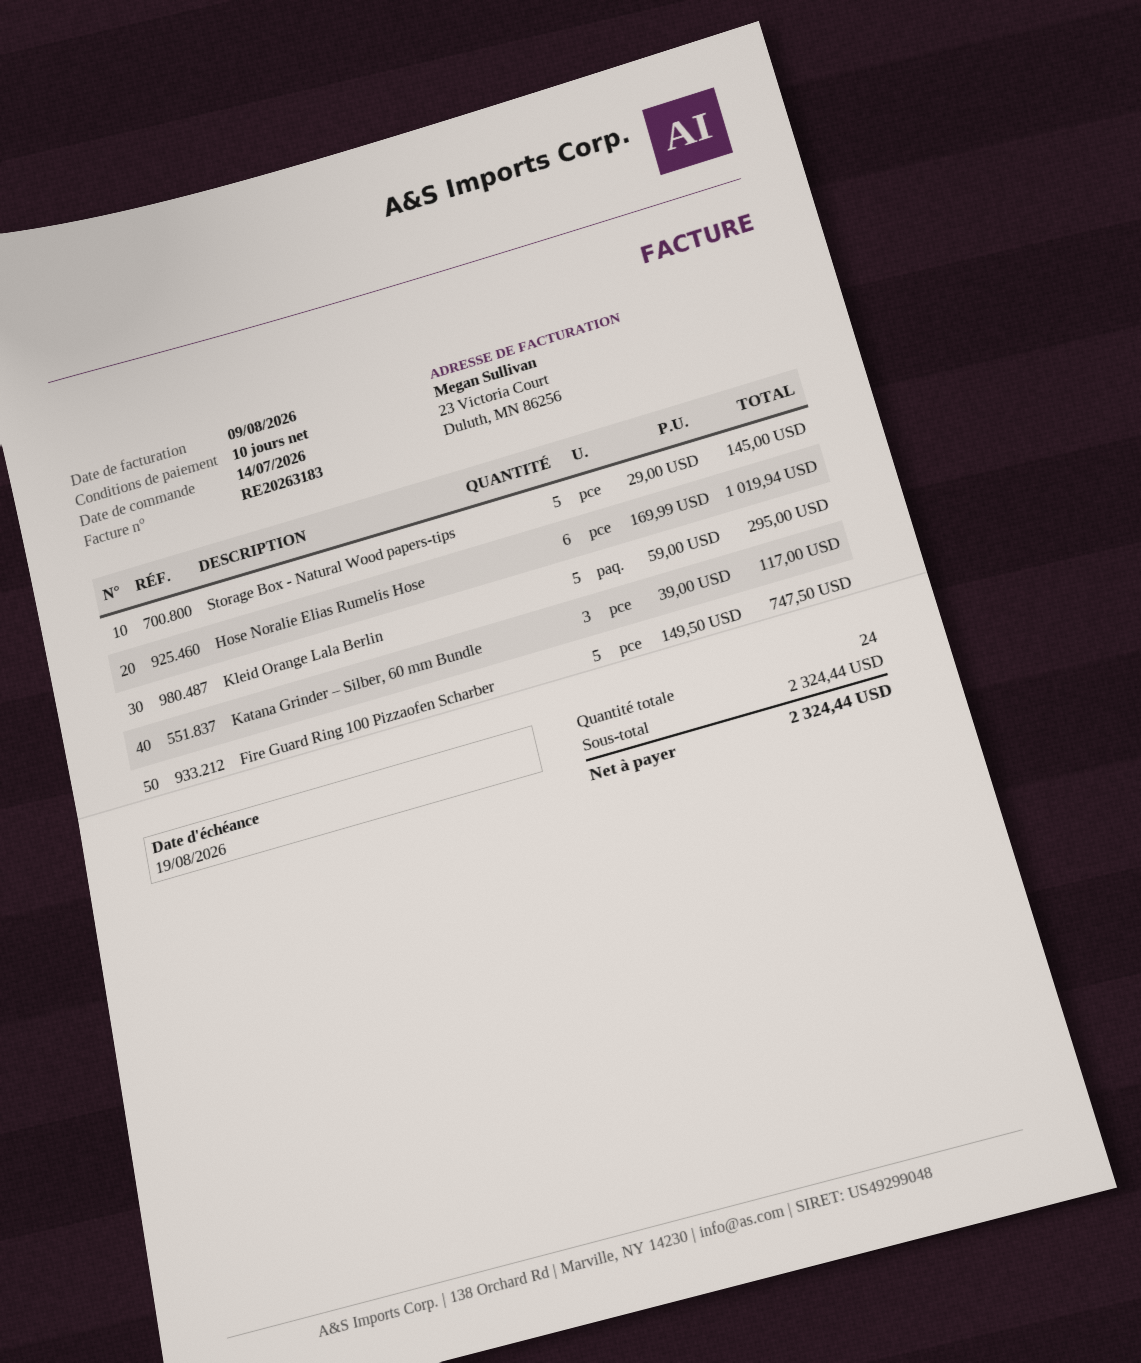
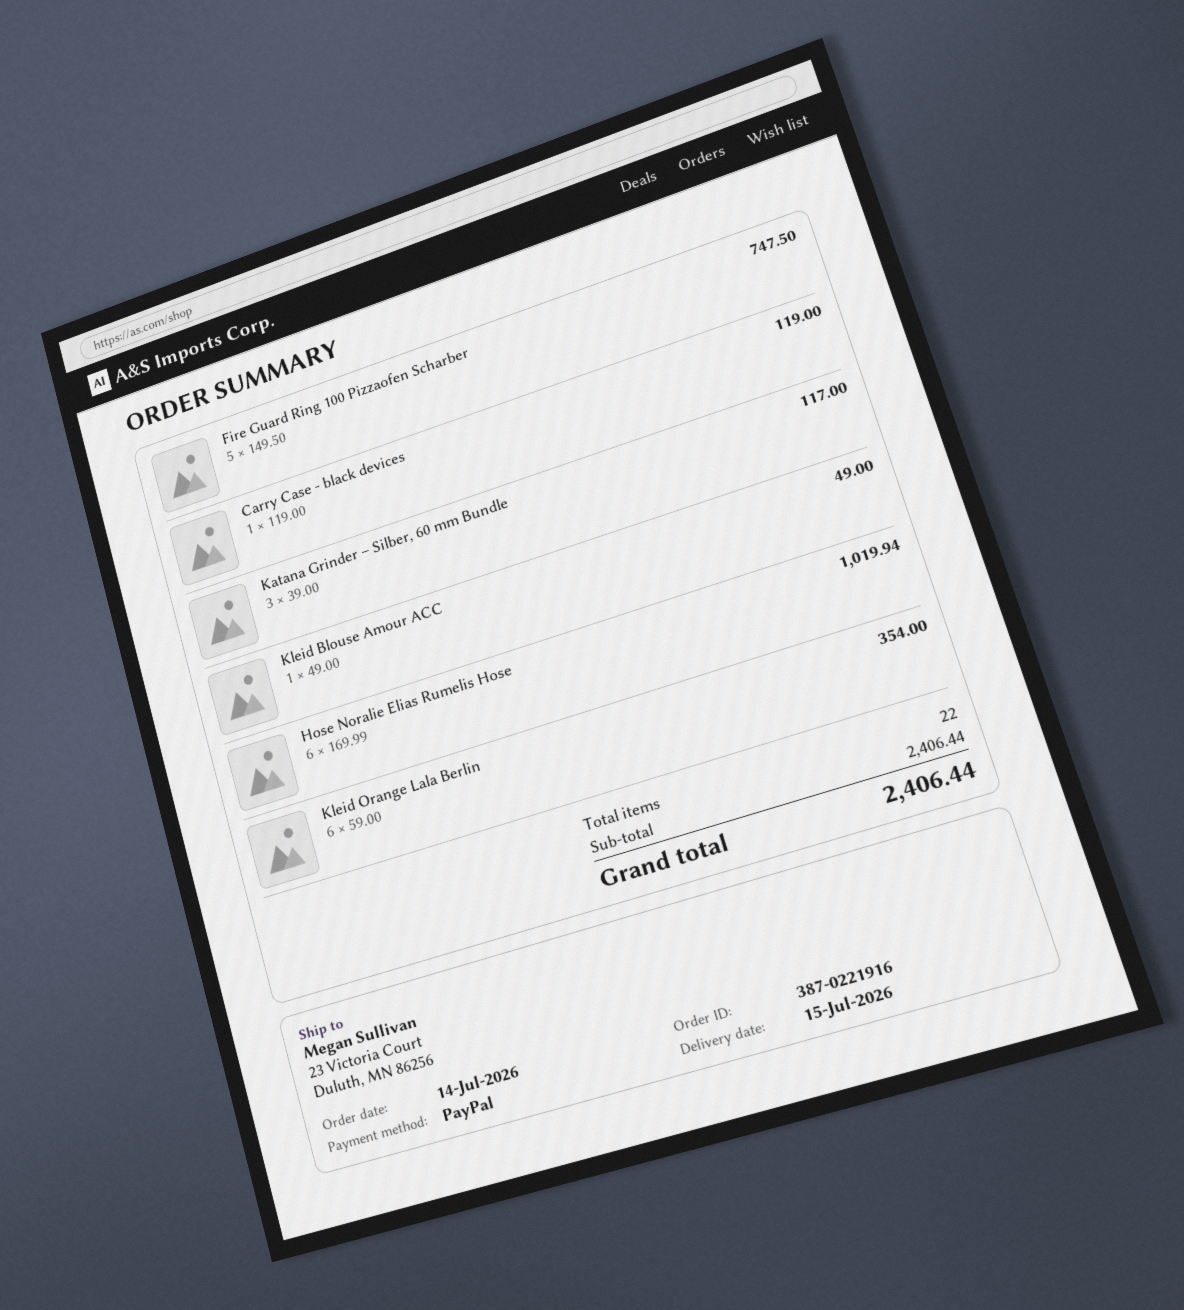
Storage Box - Natural Wood papers-tips: 5 x 29.00 = 145.00 -> none
Kleid Orange Lala Berlin: 5 x 59.00 = 295.00 -> 6 x 59.00 = 354.00
Carry Case - black devices: none -> 1 x 119.00 = 119.00
Kleid Blouse Amour ACC: none -> 1 x 49.00 = 49.00
total quantity: 24 -> 22
subtotal: 2324.44 -> 2406.44
total: 2324.44 -> 2406.44

